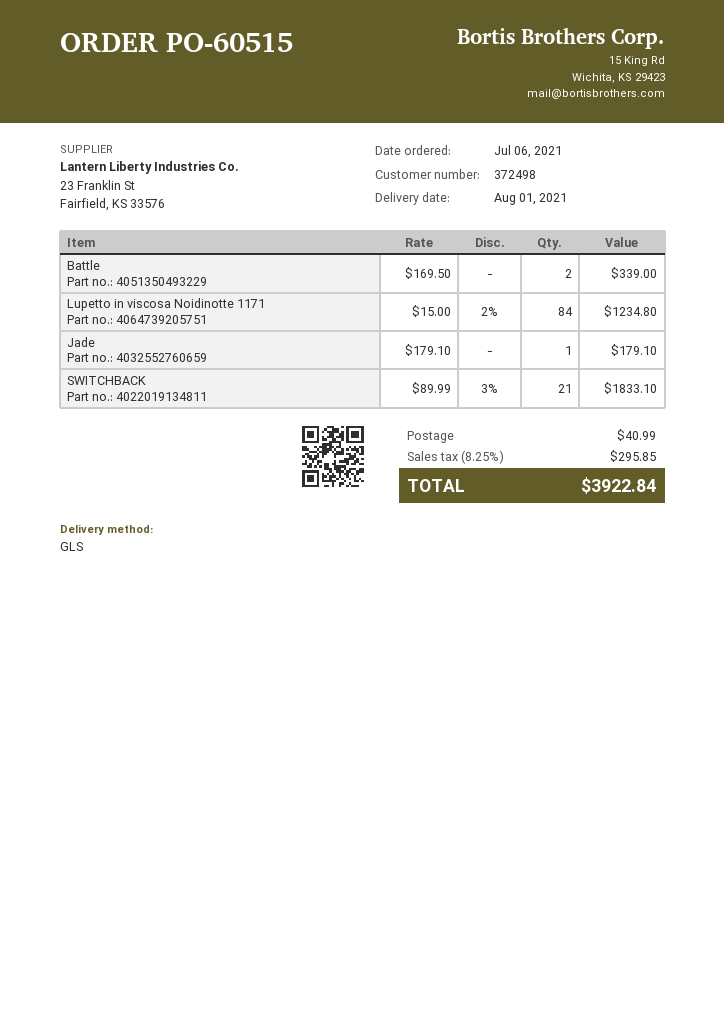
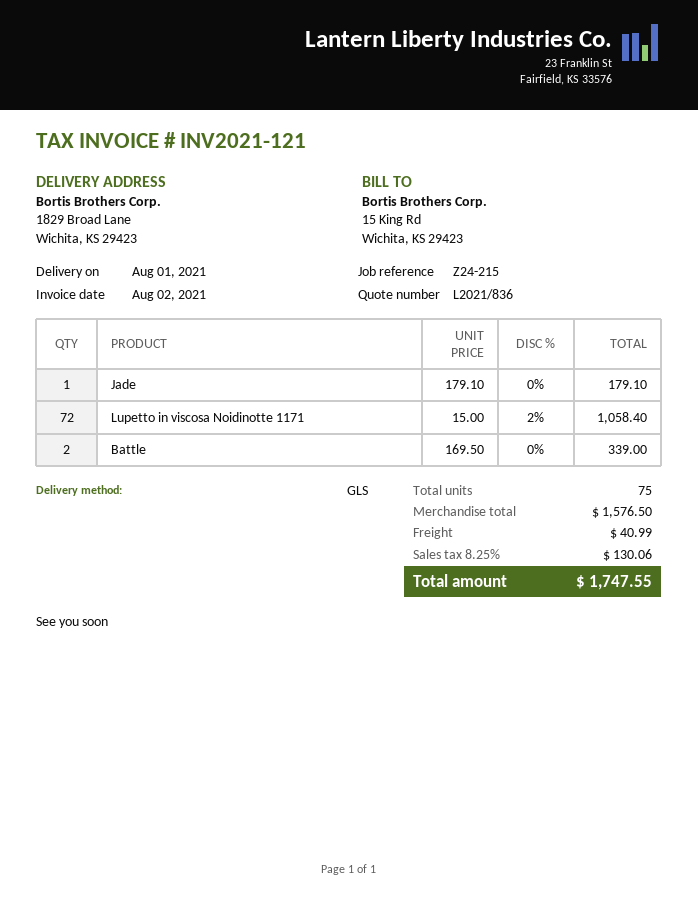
Lupetto in viscosa Noidinotte 1171: 84 x 15.00 - 2% = 1234.80 -> 72 x 15.00 - 2% = 1058.40
SWITCHBACK: 21 x 89.99 - 3% = 1833.10 -> none
tax: 8.25% = 295.85 -> 8.25% = 130.06
total: 3922.84 -> 1747.55

